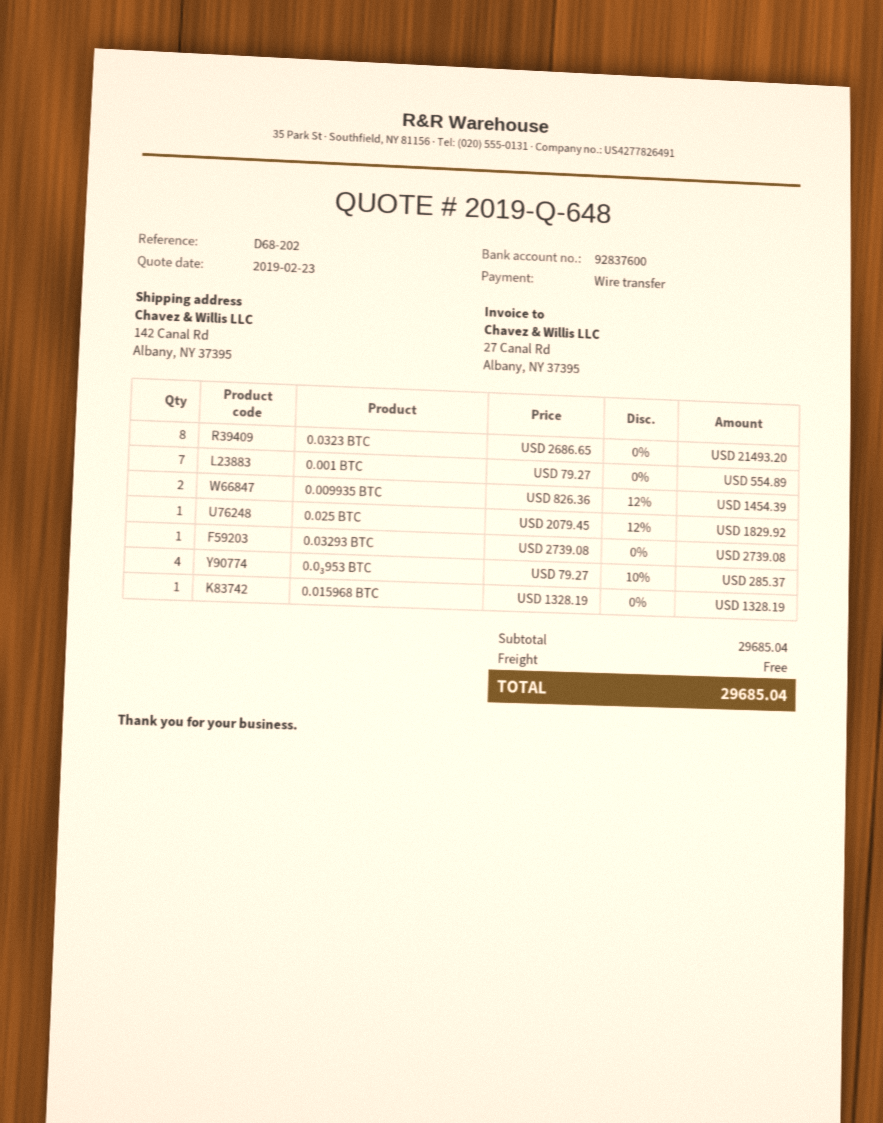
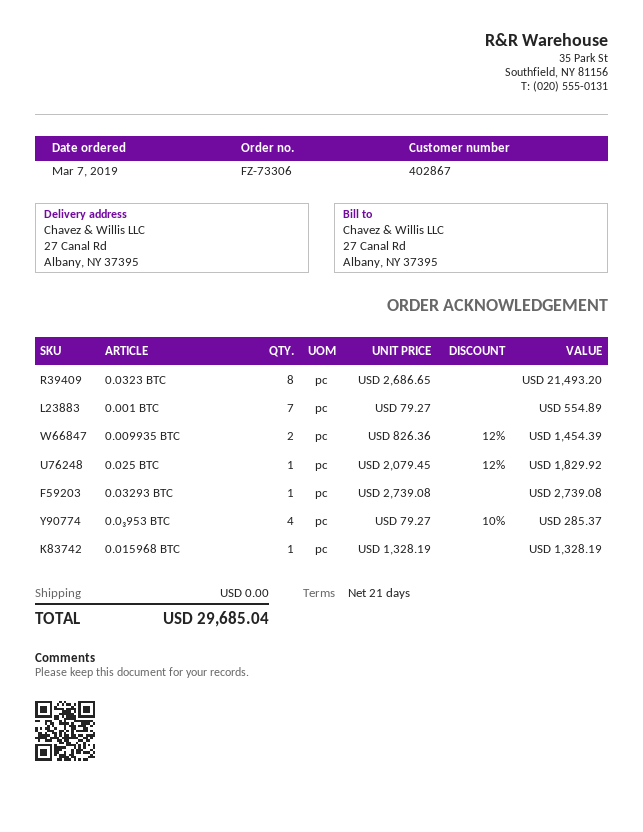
ship to: 142 Canal Rd, Albany, NY 37395 -> 27 Canal Rd, Albany, NY 37395

